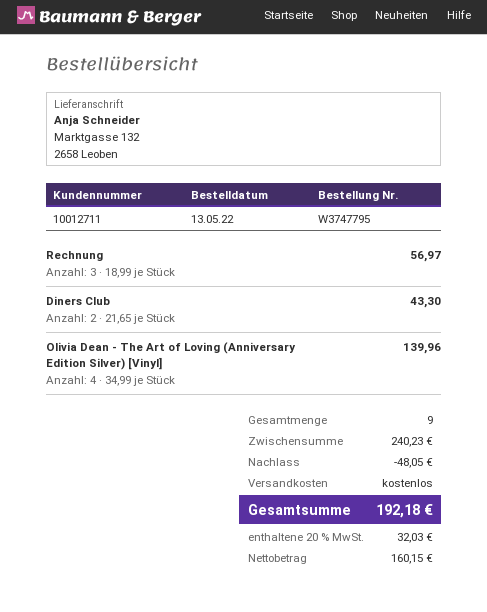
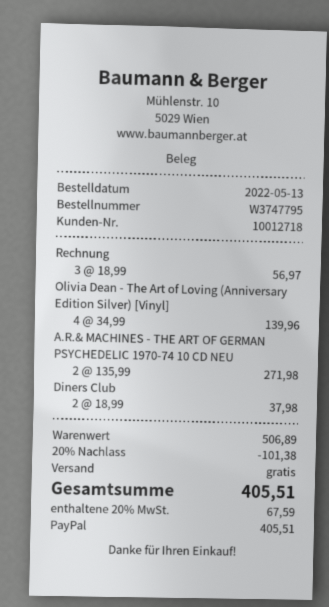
customer number: 10012711 -> 10012718
Diners Club: 2 x 21.65 = 43.30 -> 2 x 18.99 = 37.98
A.R.& MACHINES - THE ART OF GERMAN PSYCHEDELIC 1970-74 10 CD NEU: none -> 2 x 135.99 = 271.98
subtotal: 240.23 -> 506.89
discount: 48.05 -> 101.38
tax: 20% = 32.03 -> 20% = 67.59
total: 192.18 -> 405.51

